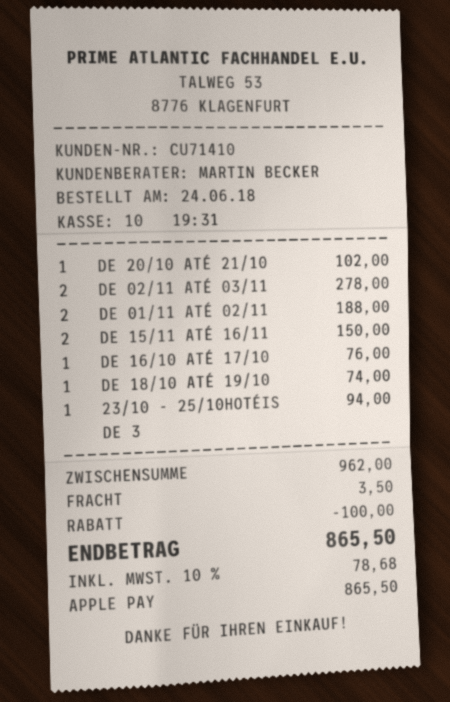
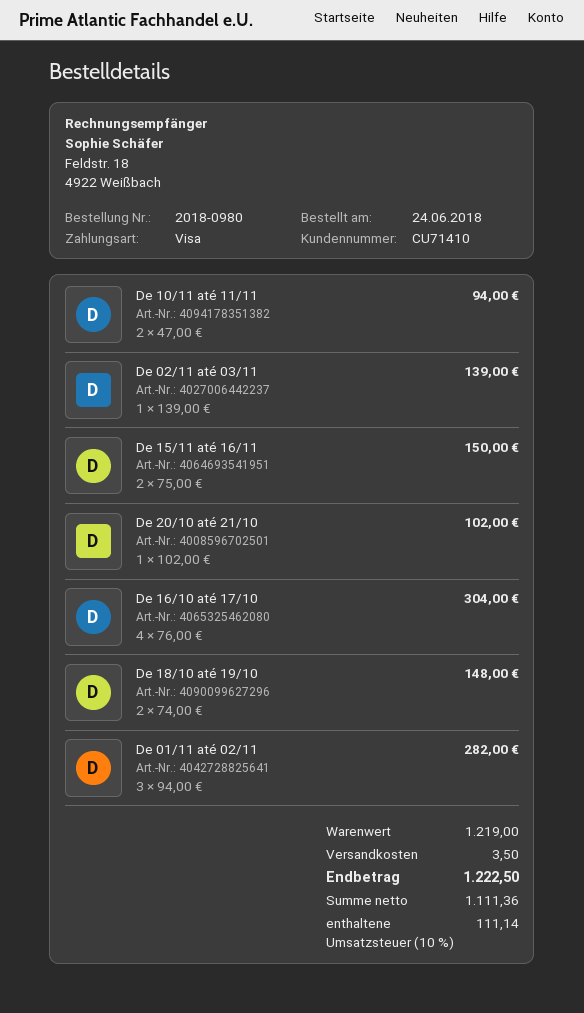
payment method: Apple Pay -> Visa
DE 02/11 ATÉ 03/11: 2 for 278.00 -> 1 for 139.00
DE 01/11 ATÉ 02/11: 2 for 188.00 -> 3 for 282.00
DE 16/10 ATÉ 17/10: 1 for 76.00 -> 4 for 304.00
DE 18/10 ATÉ 19/10: 1 for 74.00 -> 2 for 148.00
23/10 - 25/10HOTÉIS DE 3: 1 for 94.00 -> none
De 10/11 até 11/11: none -> 2 for 94.00
subtotal: 962.00 -> 1219.00
discount: 100.00 -> none
tax: 10% = 78.68 -> 10% = 111.14
total: 865.50 -> 1222.50

